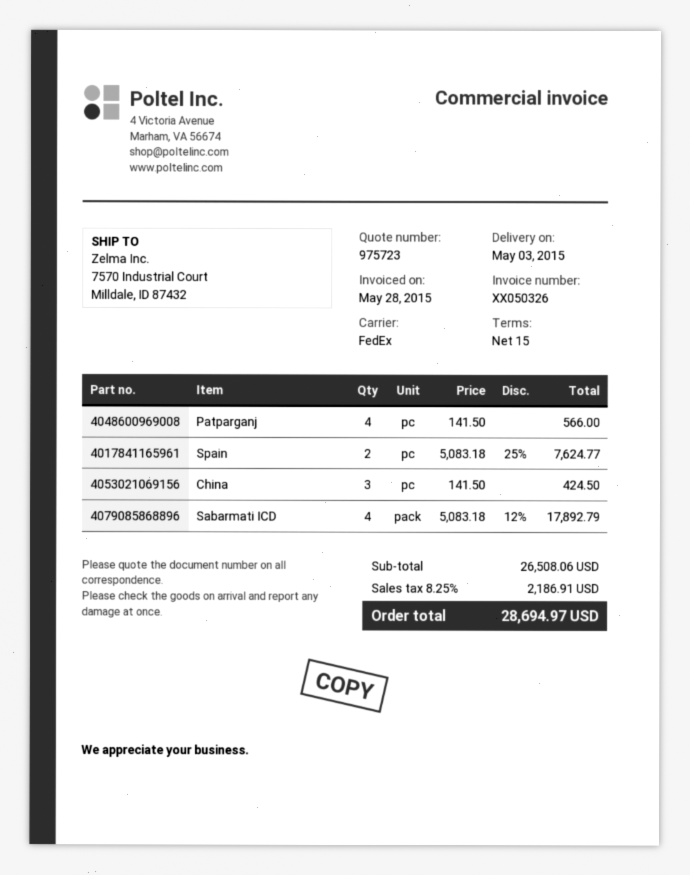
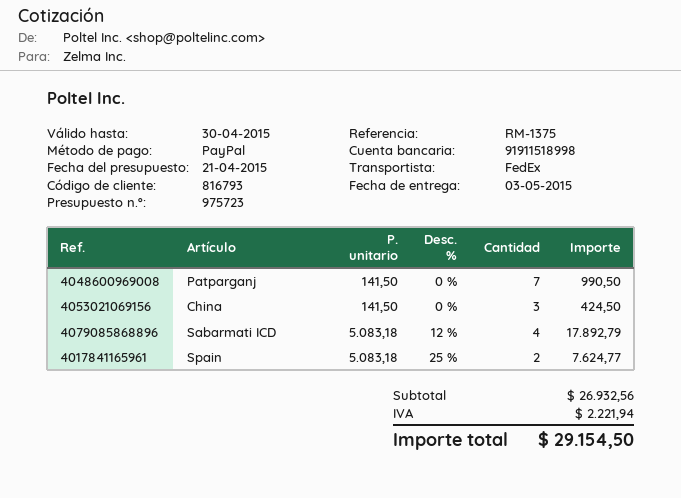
Patparganj: 4 x 141.50 = 566.00 -> 7 x 141.50 = 990.50
subtotal: 26508.06 -> 26932.56
tax: 2186.91 -> 2221.94
total: 28694.97 -> 29154.50

